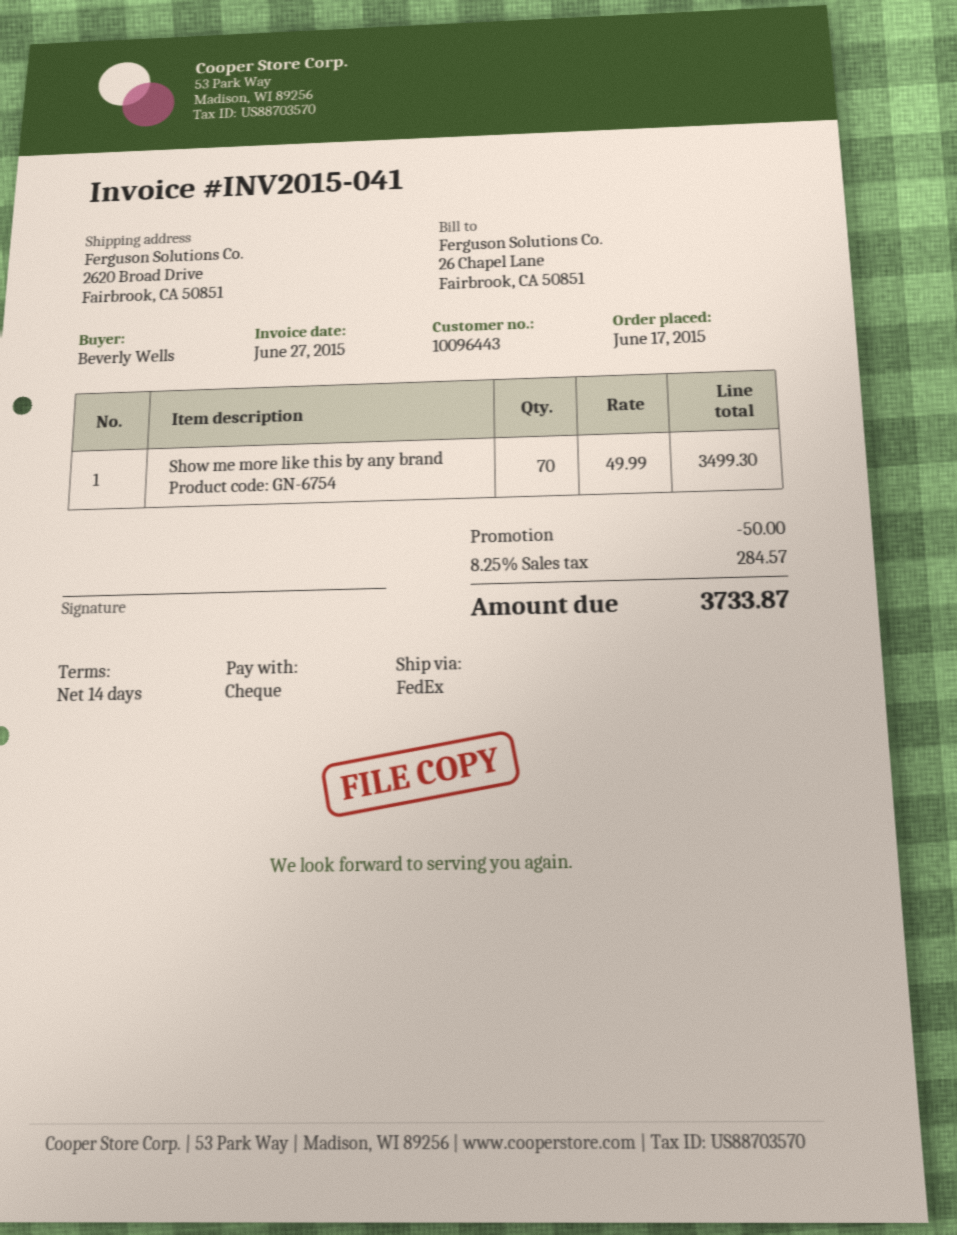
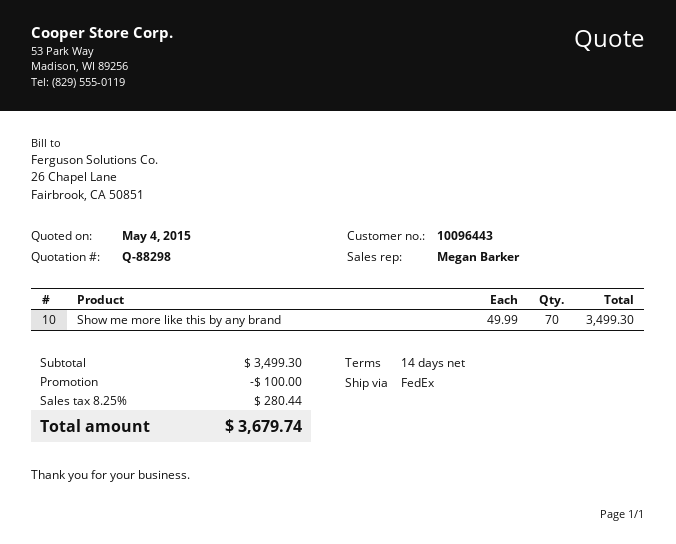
discount: 50.00 -> 100.00
tax: 8.25% = 284.57 -> 8.25% = 280.44
total: 3733.87 -> 3679.74

